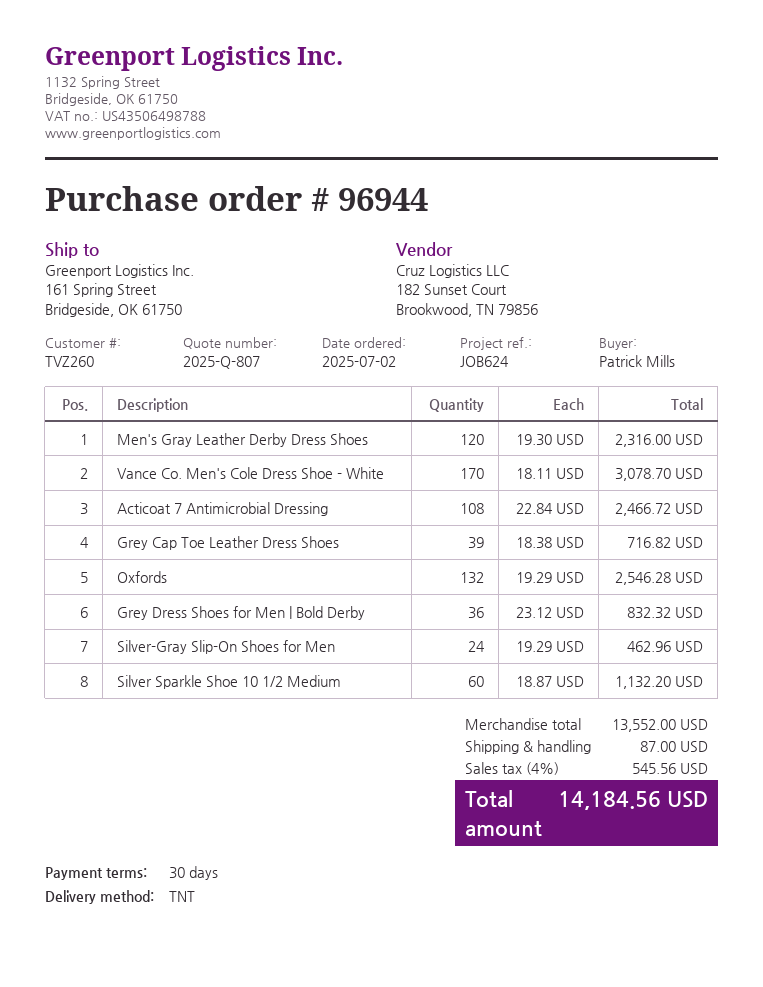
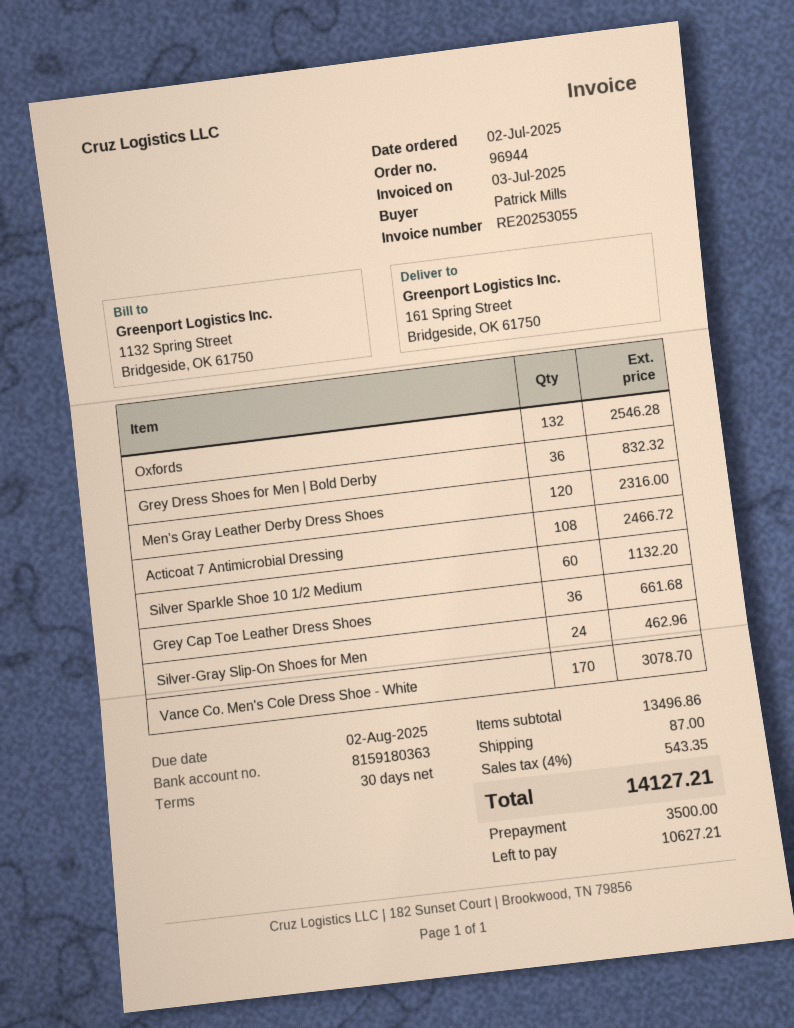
Grey Cap Toe Leather Dress Shoes: 39 for 716.82 -> 36 for 661.68
subtotal: 13552.00 -> 13496.86
tax: 4% = 545.56 -> 4% = 543.35
total: 14184.56 -> 14127.21

